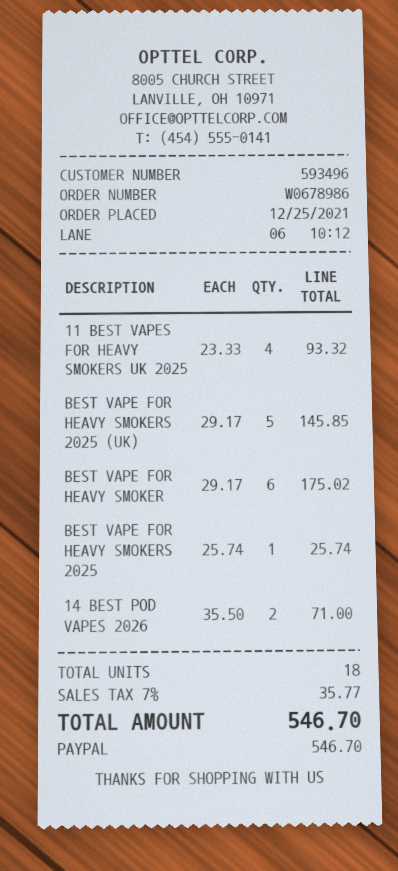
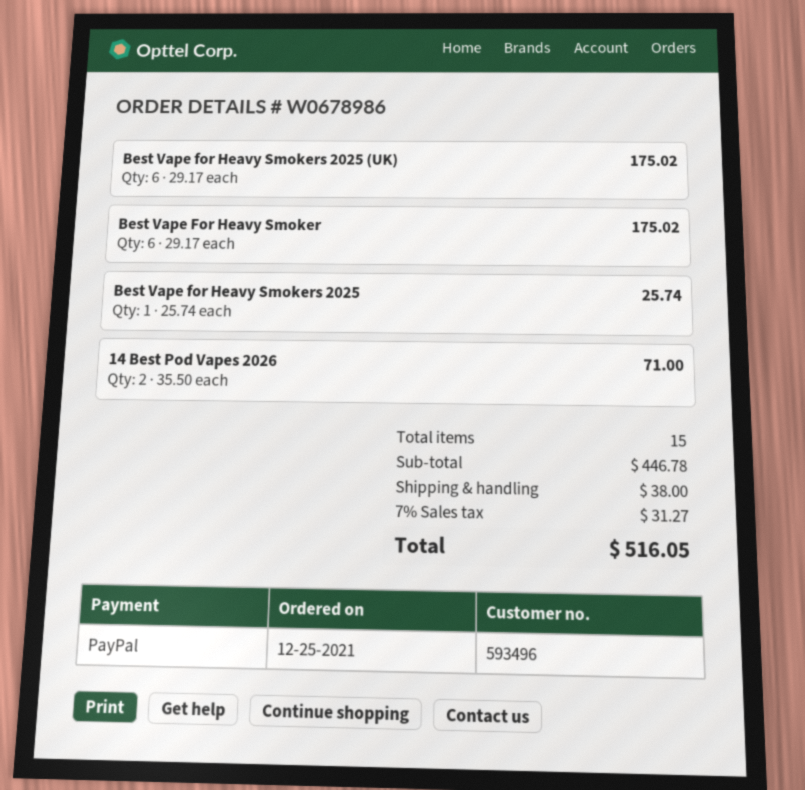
11 BEST VAPES FOR HEAVY SMOKERS UK 2025: 4 x 23.33 = 93.32 -> none
BEST VAPE FOR HEAVY SMOKERS 2025 (UK): 5 x 29.17 = 145.85 -> 6 x 29.17 = 175.02
total quantity: 18 -> 15
shipping: none -> 38.00
tax: 7% = 35.77 -> 7% = 31.27
total: 546.70 -> 516.05

